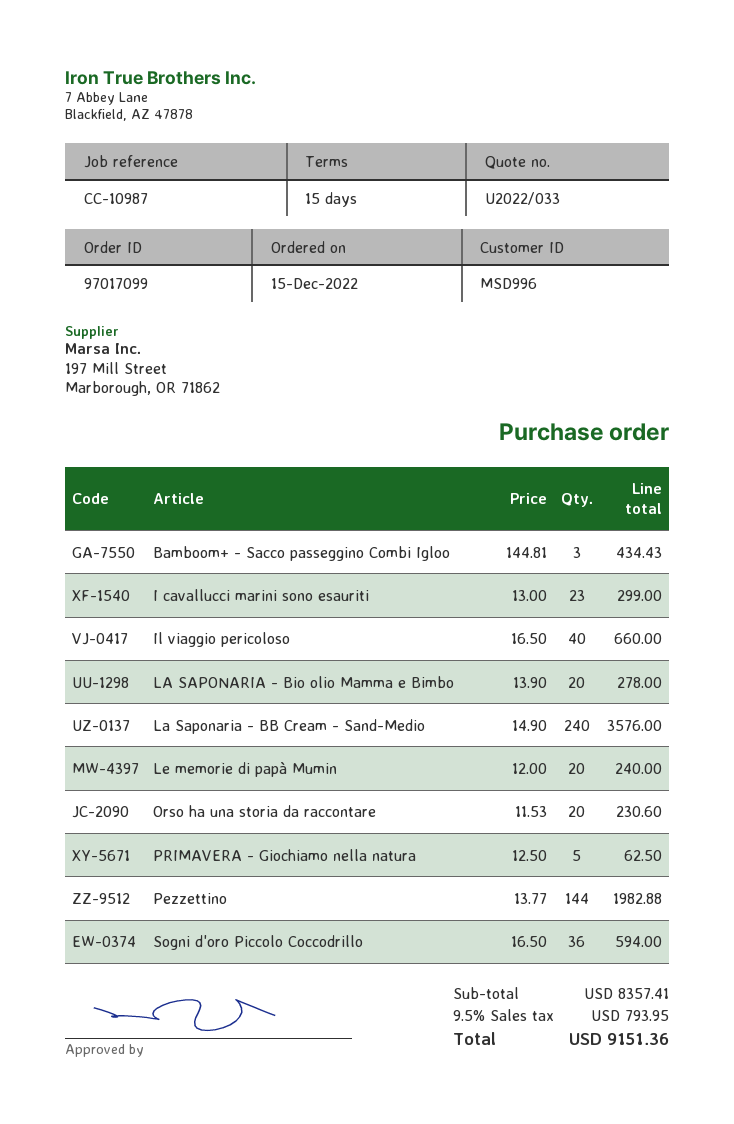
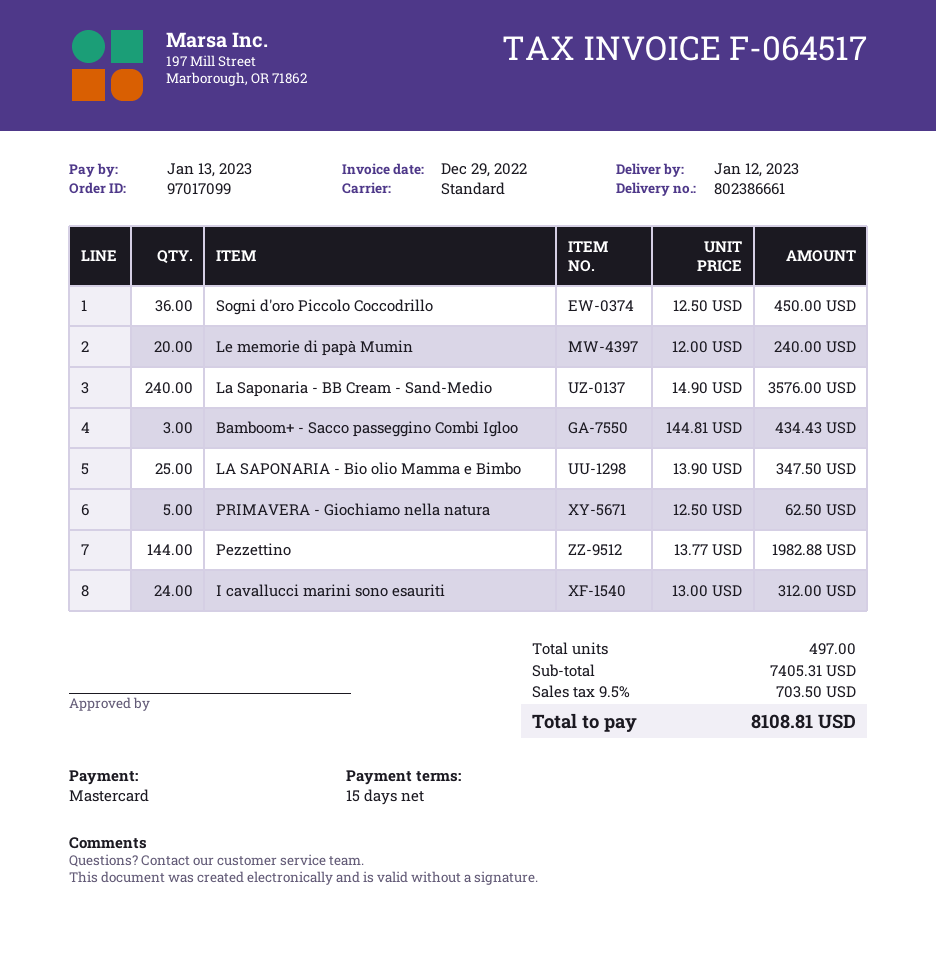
I cavallucci marini sono esauriti: 23 x 13.00 = 299.00 -> 24 x 13.00 = 312.00
Il viaggio pericoloso: 40 x 16.50 = 660.00 -> none
LA SAPONARIA - Bio olio Mamma e Bimbo: 20 x 13.90 = 278.00 -> 25 x 13.90 = 347.50
Orso ha una storia da raccontare: 20 x 11.53 = 230.60 -> none
Sogni d'oro Piccolo Coccodrillo: 36 x 16.50 = 594.00 -> 36 x 12.50 = 450.00
subtotal: 8357.41 -> 7405.31
tax: 9.5% = 793.95 -> 9.5% = 703.50
total: 9151.36 -> 8108.81

